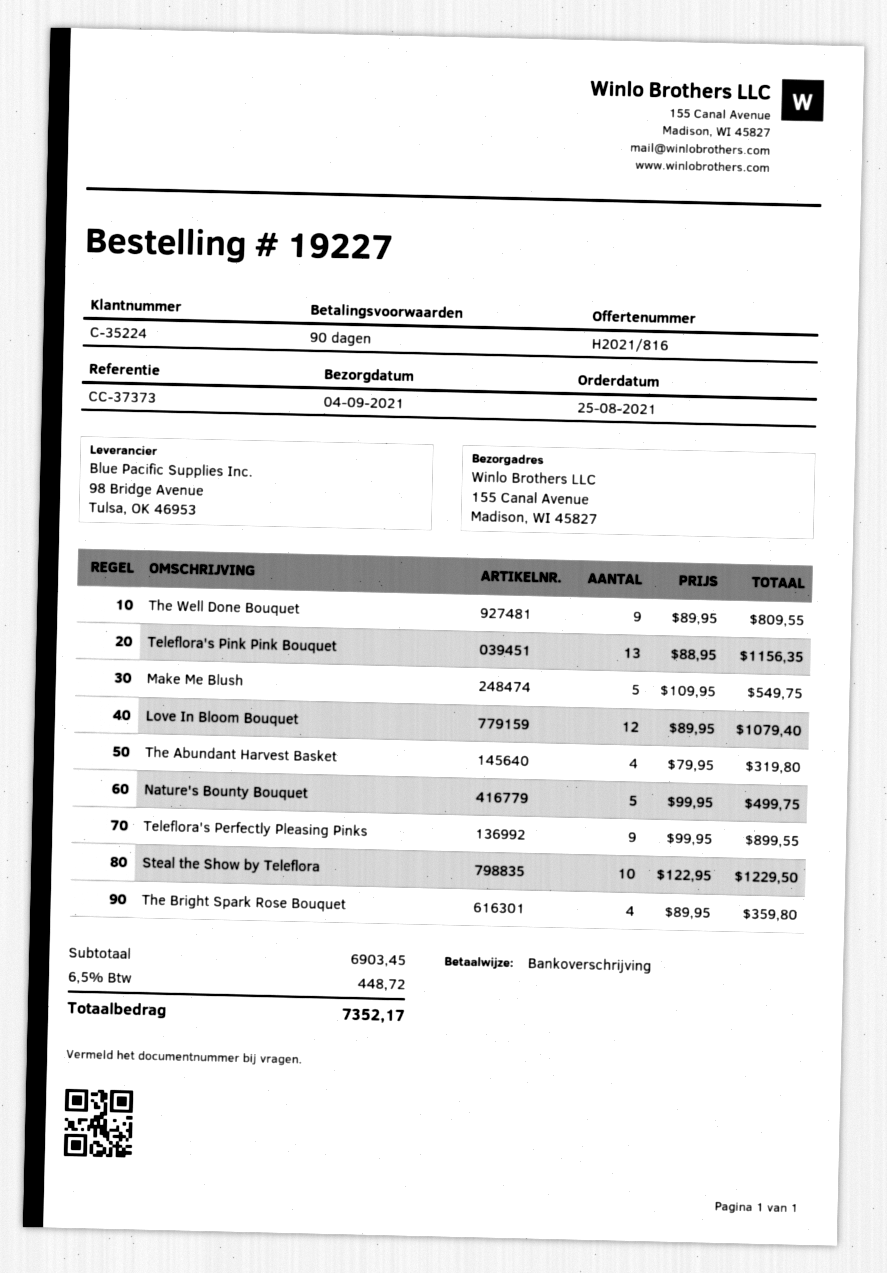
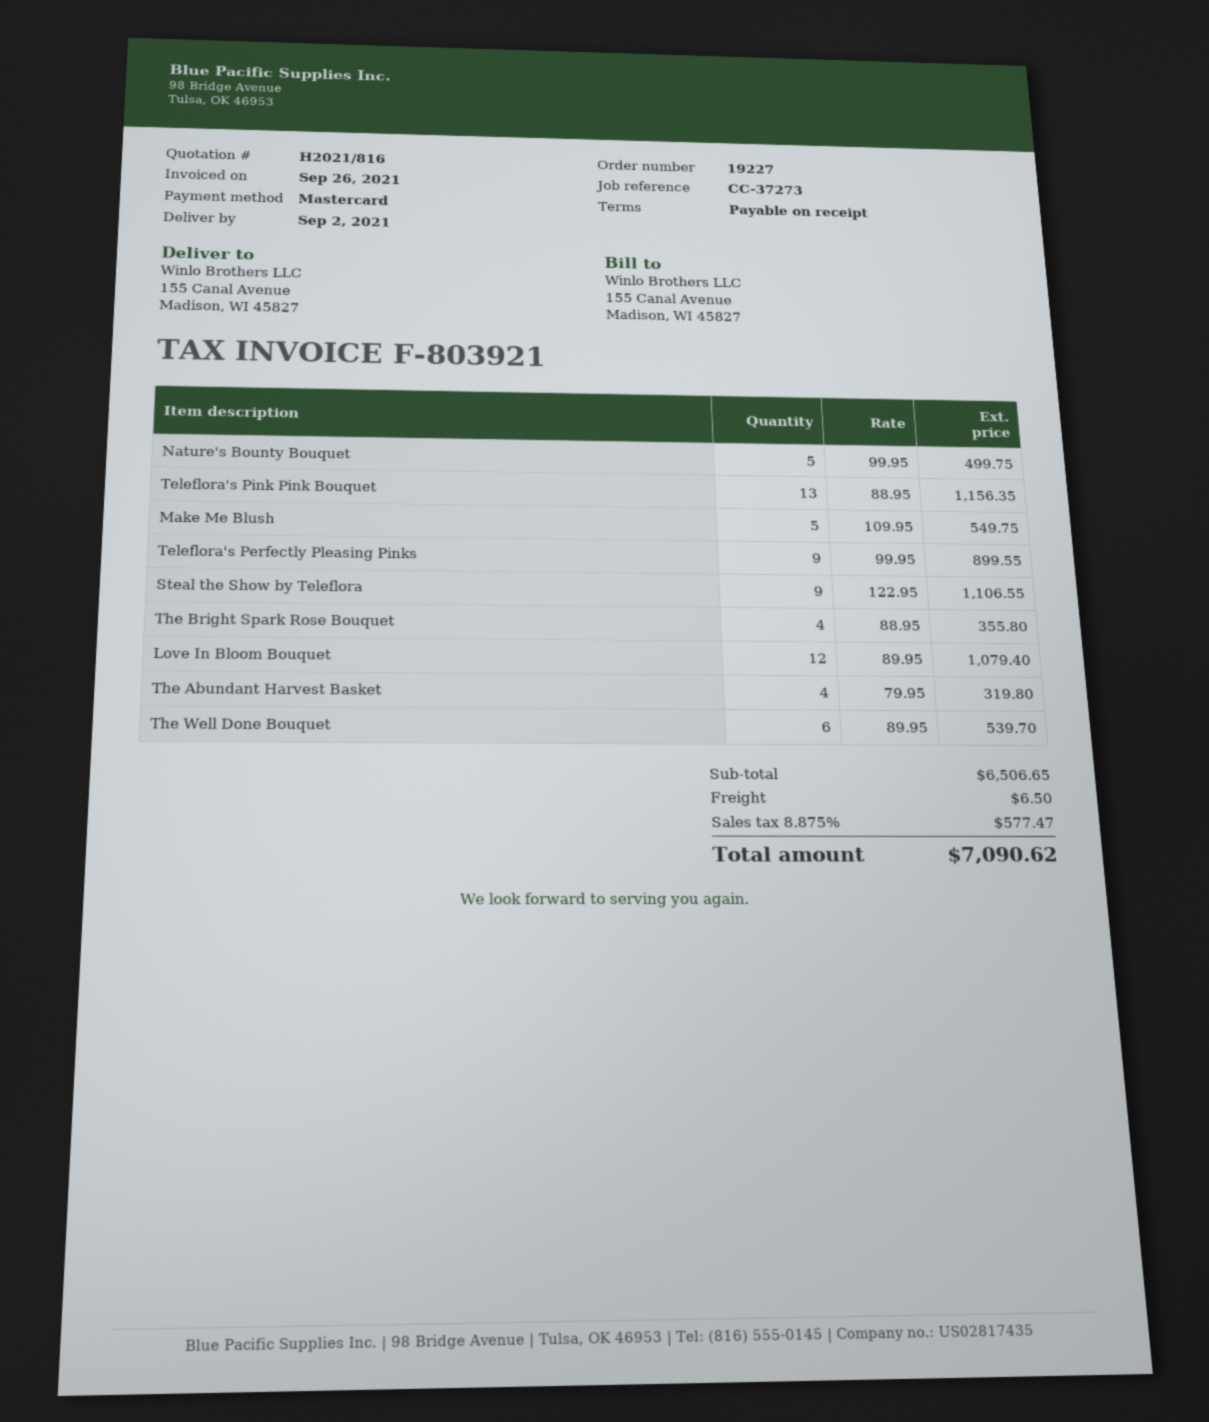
delivery date: 2021-09-04 -> 2021-09-02
payment terms: 90 days -> on receipt
reference: CC-37373 -> CC-37273
payment method: bank transfer -> Mastercard
The Well Done Bouquet: 9 x 89.95 = 809.55 -> 6 x 89.95 = 539.70
Steal the Show by Teleflora: 10 x 122.95 = 1229.50 -> 9 x 122.95 = 1106.55
The Bright Spark Rose Bouquet: 4 x 89.95 = 359.80 -> 4 x 88.95 = 355.80
subtotal: 6903.45 -> 6506.65
shipping: none -> 6.50
tax: 6.5% = 448.72 -> 8.875% = 577.47
total: 7352.17 -> 7090.62

